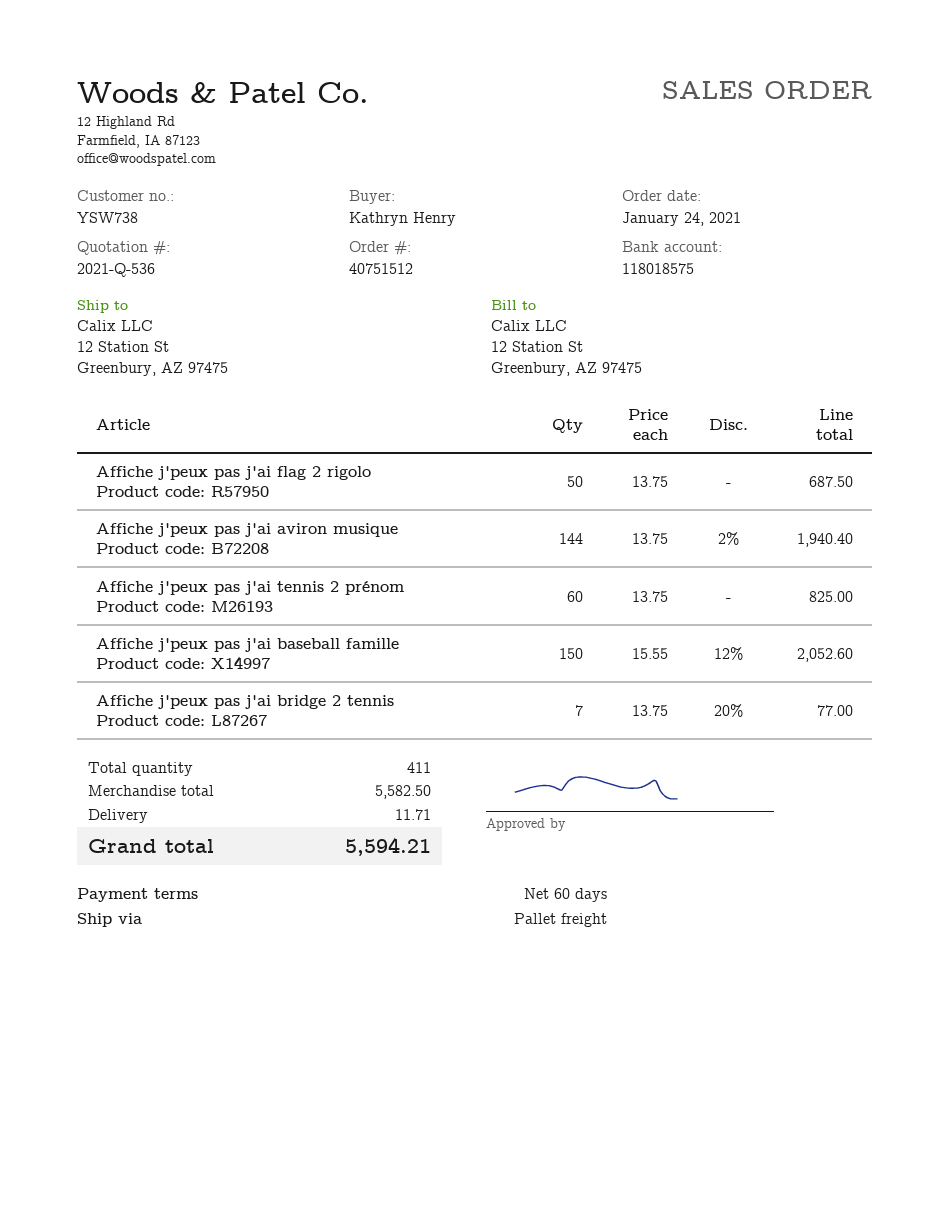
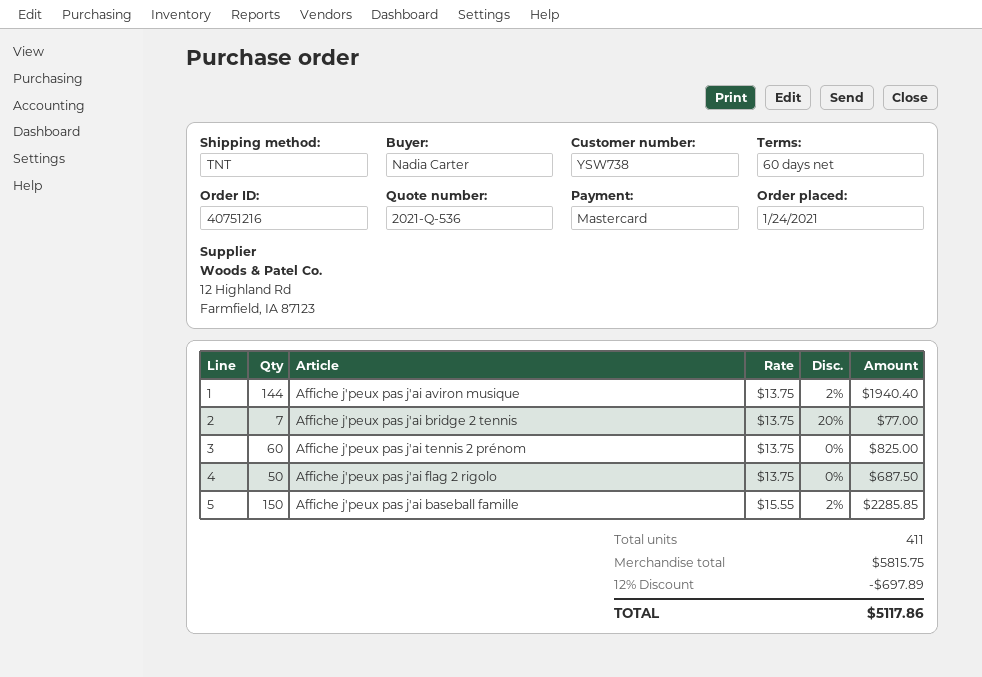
order number: 40751512 -> 40751216
ordered by: Kathryn Henry -> Nadia Carter
shipping method: pallet freight -> TNT
Affiche j'peux pas j'ai baseball famille: 150 x 15.55 - 12% = 2052.60 -> 150 x 15.55 - 2% = 2285.85
subtotal: 5582.50 -> 5815.75
discount: none -> 12% = 697.89
shipping: 11.71 -> none
total: 5594.21 -> 5117.86

